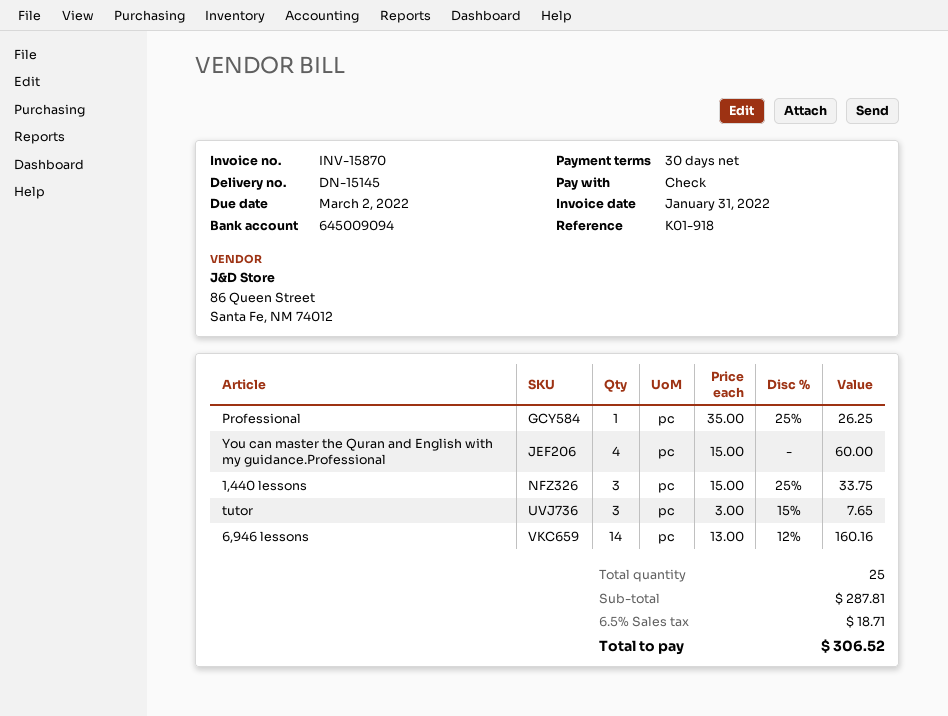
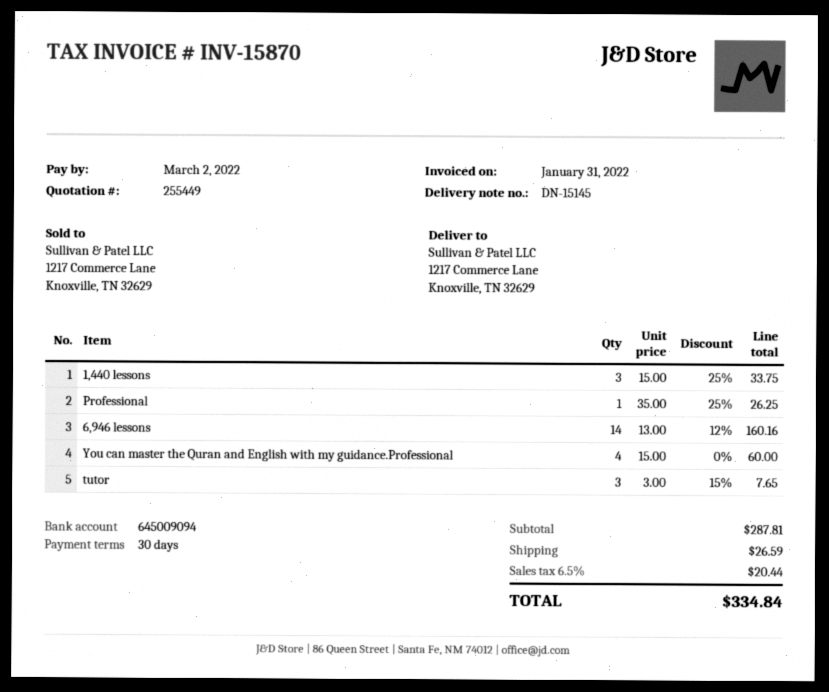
shipping: none -> 26.59
tax: 6.5% = 18.71 -> 6.5% = 20.44
total: 306.52 -> 334.84

